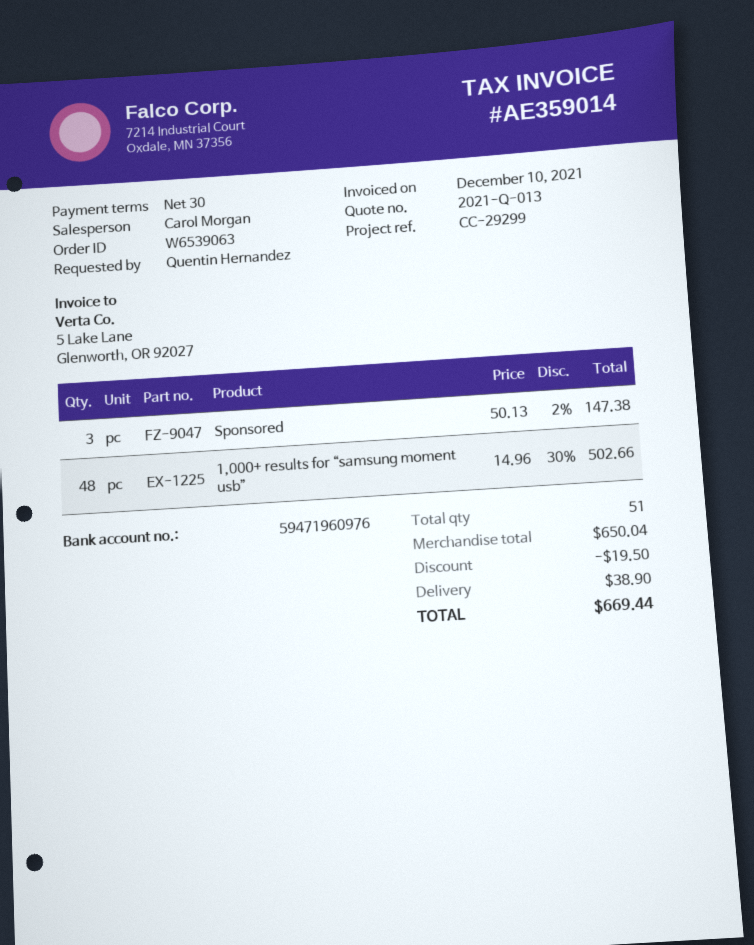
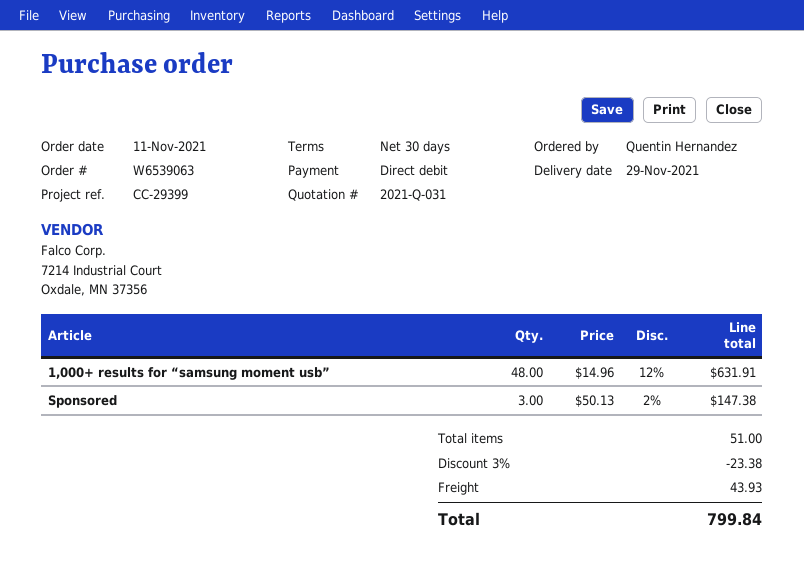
quote number: 2021-Q-013 -> 2021-Q-031
reference: CC-29299 -> CC-29399
1,000+ results for “samsung moment usb”: 48 x 14.96 - 30% = 502.66 -> 48 x 14.96 - 12% = 631.91
discount: 19.50 -> 23.38
shipping: 38.90 -> 43.93
total: 669.44 -> 799.84

